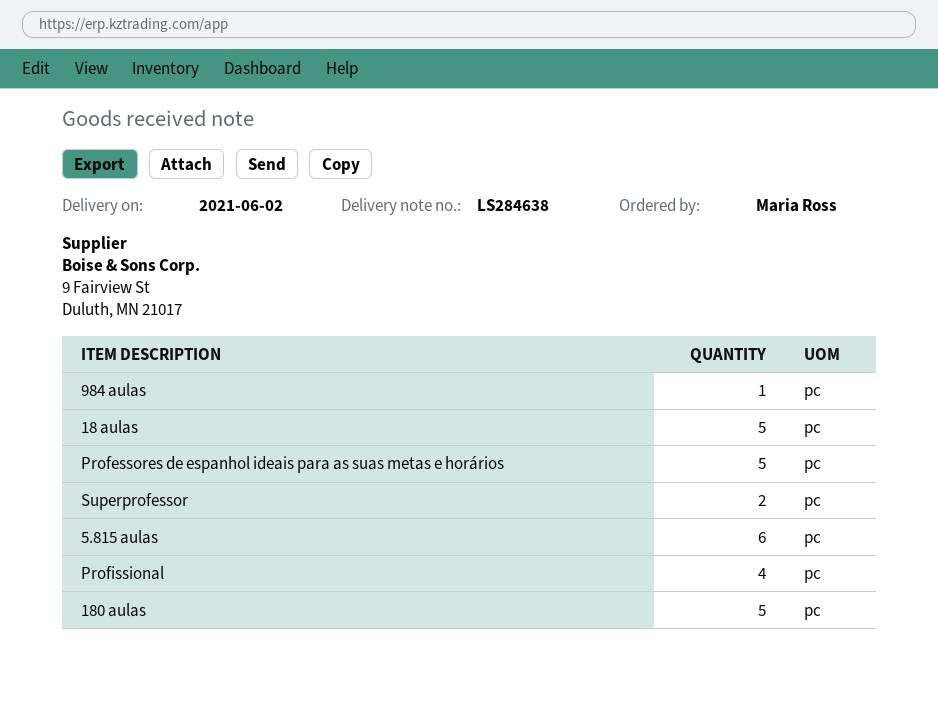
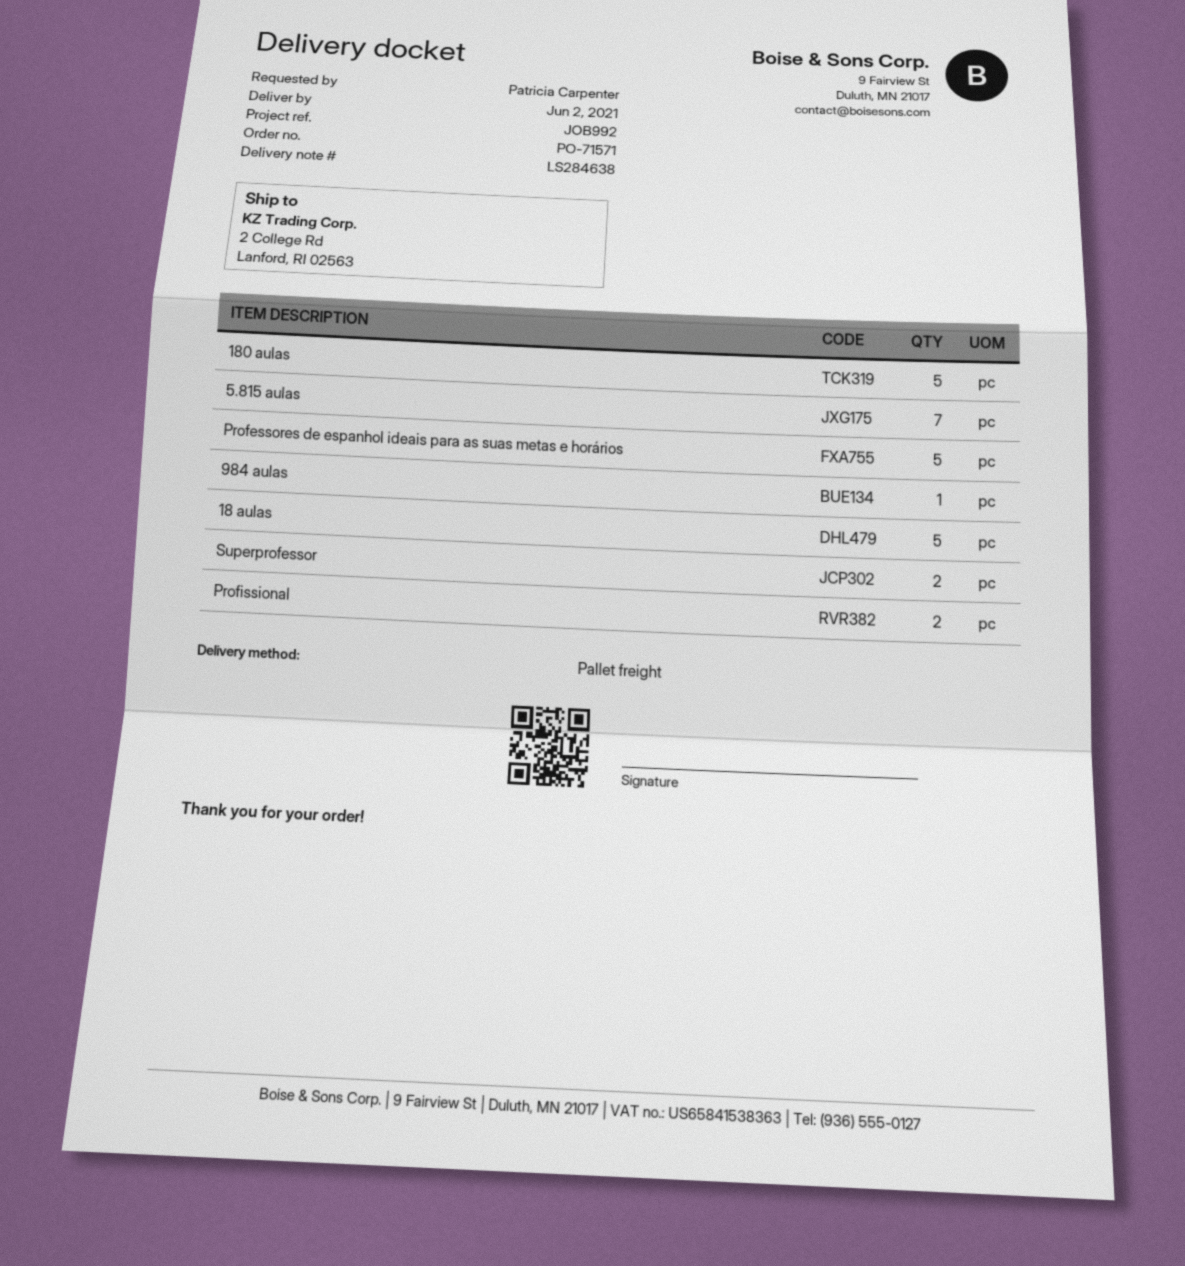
ordered by: Maria Ross -> Patricia Carpenter
5.815 aulas: 6 -> 7
Profissional: 4 -> 2

